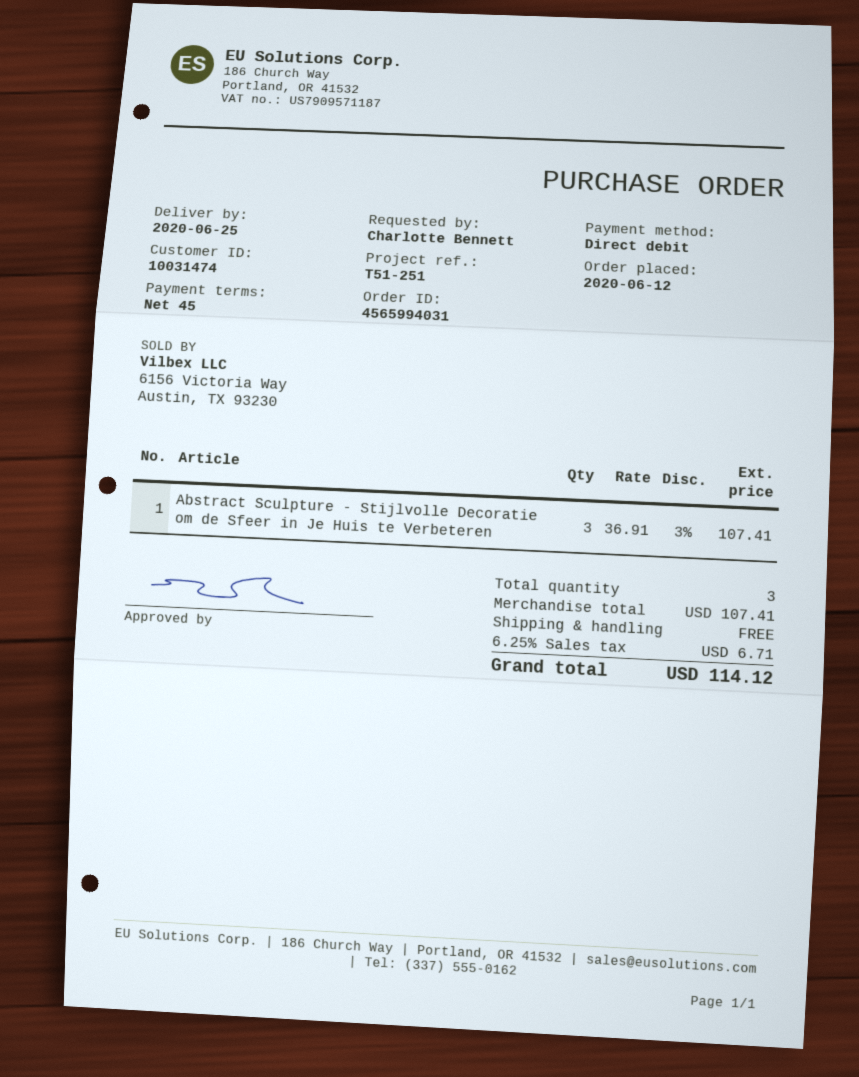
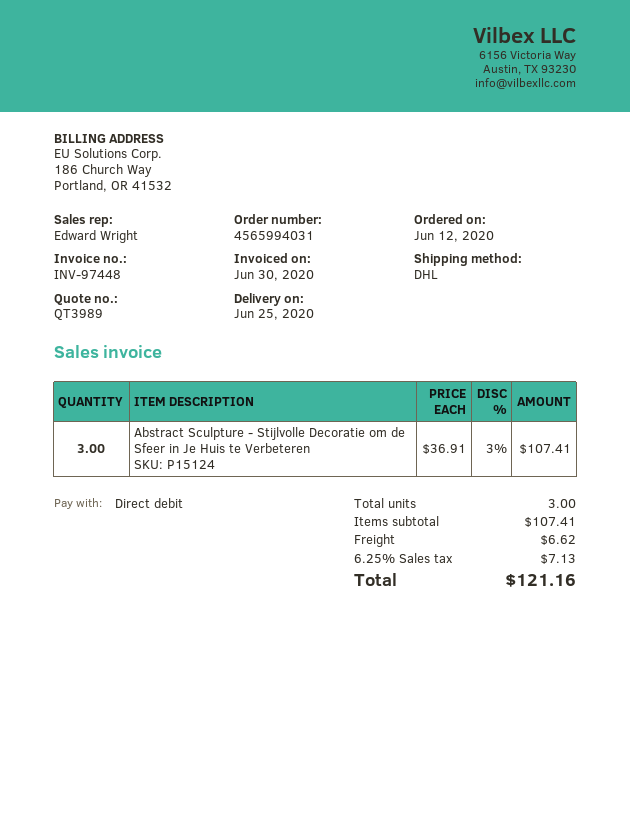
shipping: 0.00 -> 6.62
tax: 6.25% = 6.71 -> 6.25% = 7.13
total: 114.12 -> 121.16

